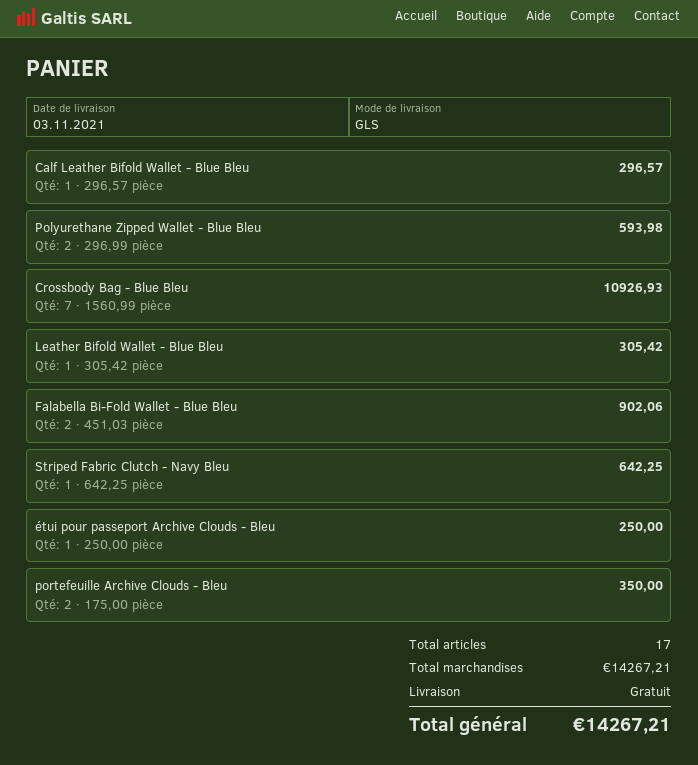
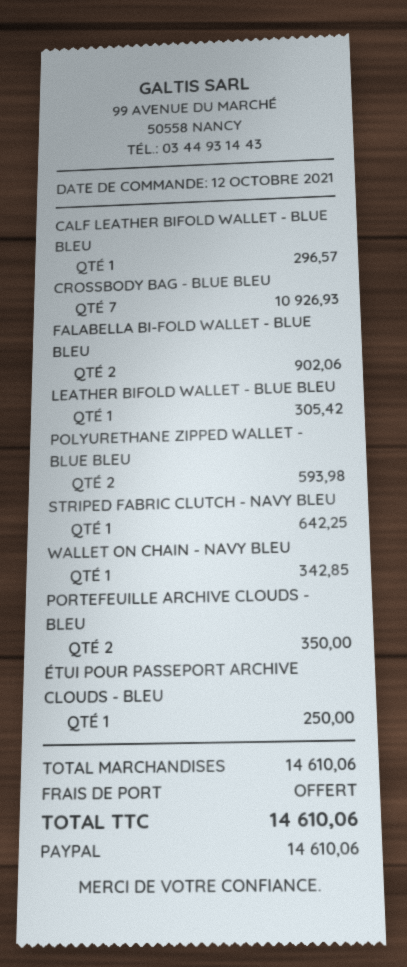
WALLET ON CHAIN - NAVY BLEU: none -> 1 for 342.85
subtotal: 14267.21 -> 14610.06
total: 14267.21 -> 14610.06

